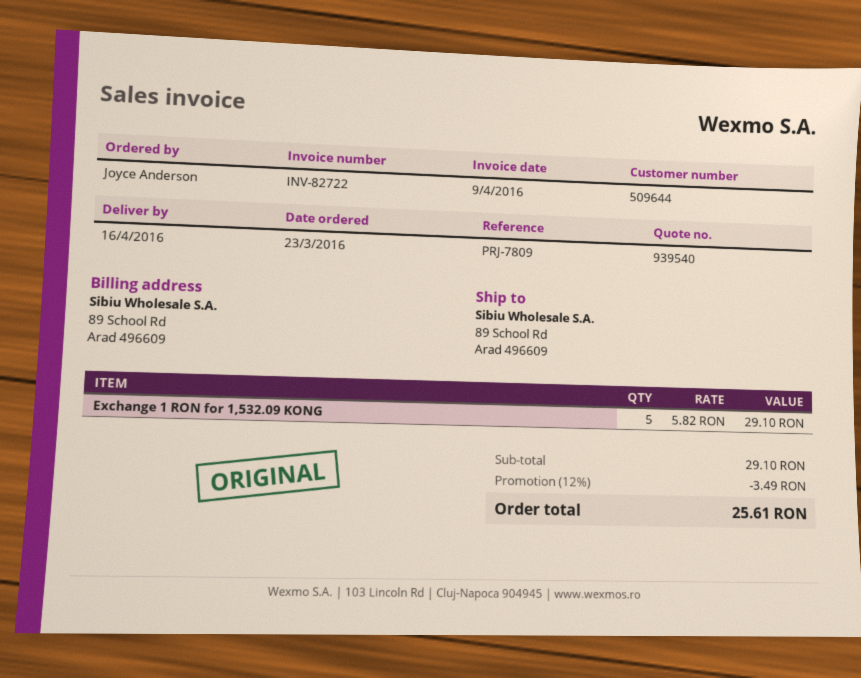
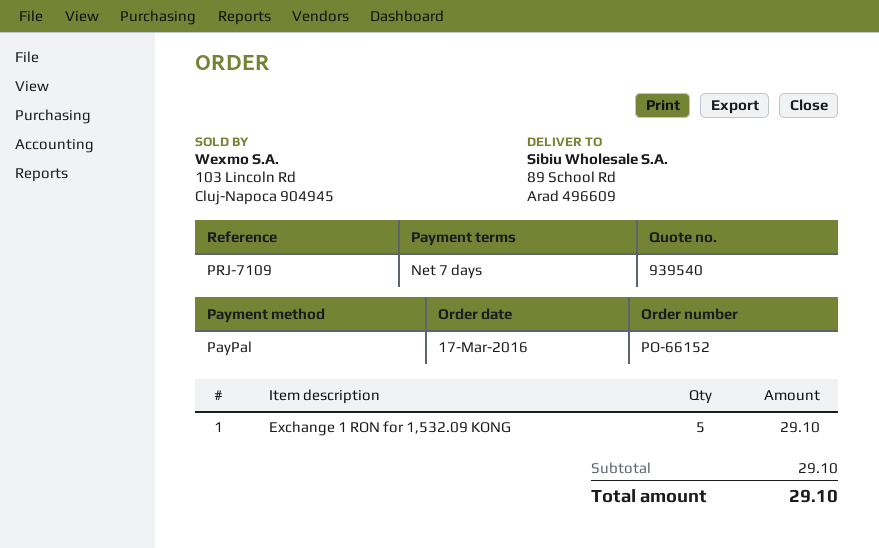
order date: 2016-03-23 -> 2016-03-17
reference: PRJ-7809 -> PRJ-7109
discount: 12% = 3.49 -> none
total: 25.61 -> 29.10

